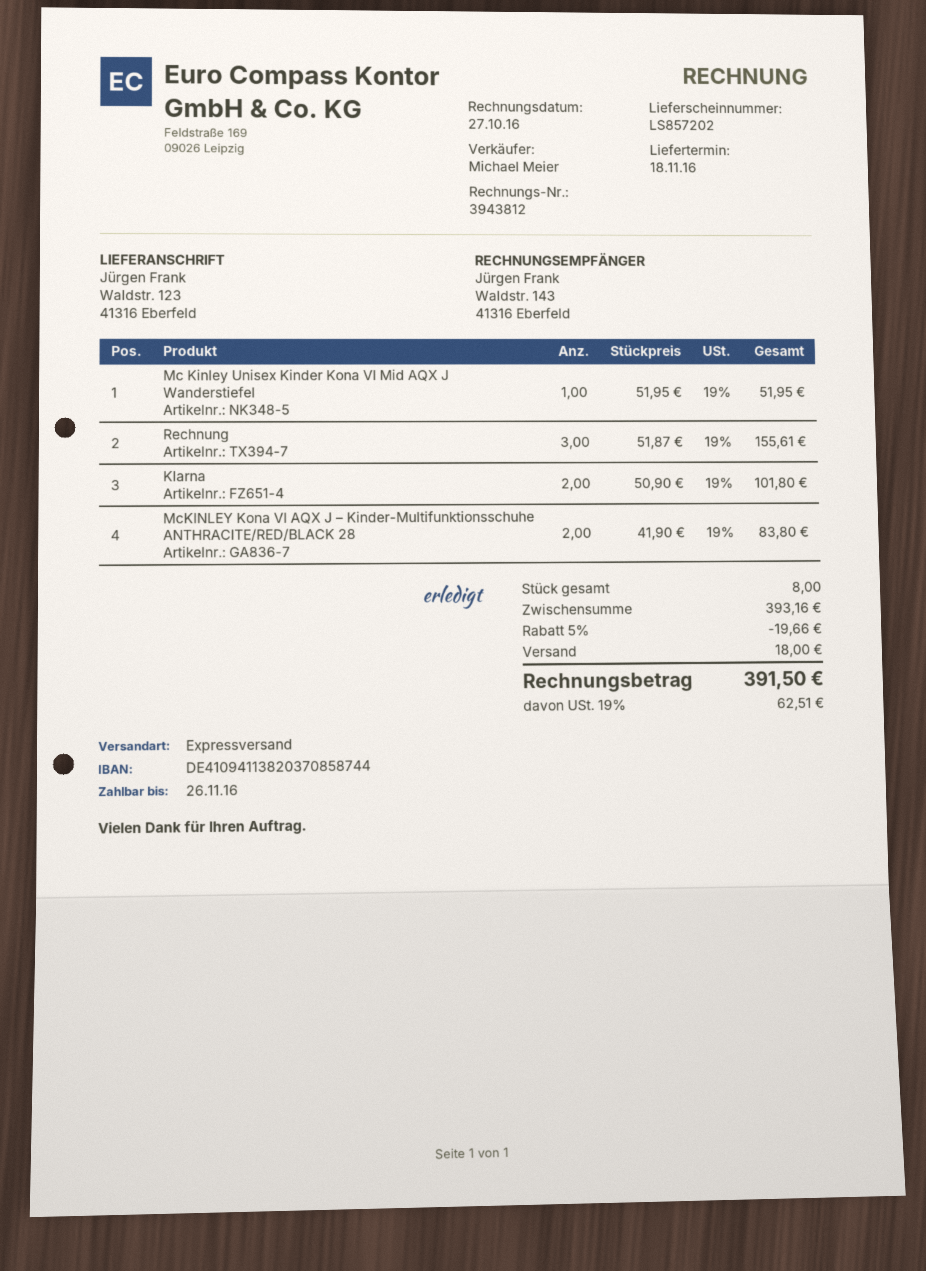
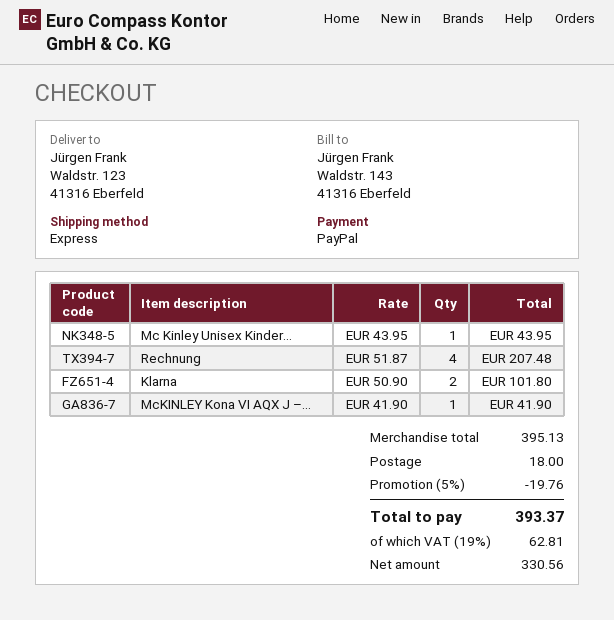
Mc Kinley Unisex Kinder Kona VI Mid AQX J Wanderstiefel: 1 x 51.95 = 51.95 -> 1 x 43.95 = 43.95
Rechnung: 3 x 51.87 = 155.61 -> 4 x 51.87 = 207.48
McKINLEY Kona VI AQX J – Kinder-Multifunktionsschuhe ANTHRACITE/RED/BLACK 28: 2 x 41.90 = 83.80 -> 1 x 41.90 = 41.90
subtotal: 393.16 -> 395.13
discount: 5% = 19.66 -> 5% = 19.76
tax: 19% = 62.51 -> 19% = 62.81
total: 391.50 -> 393.37

